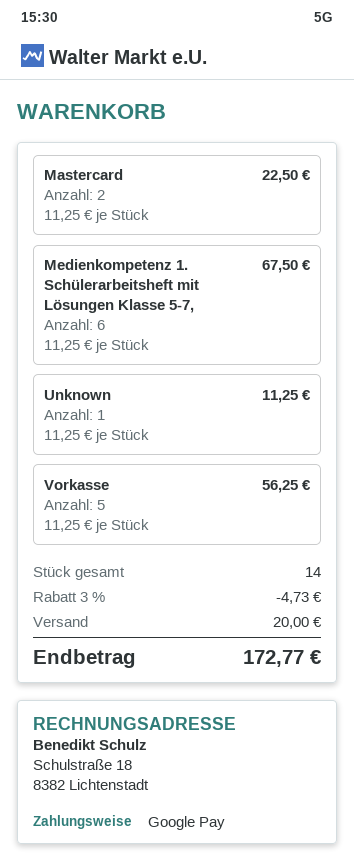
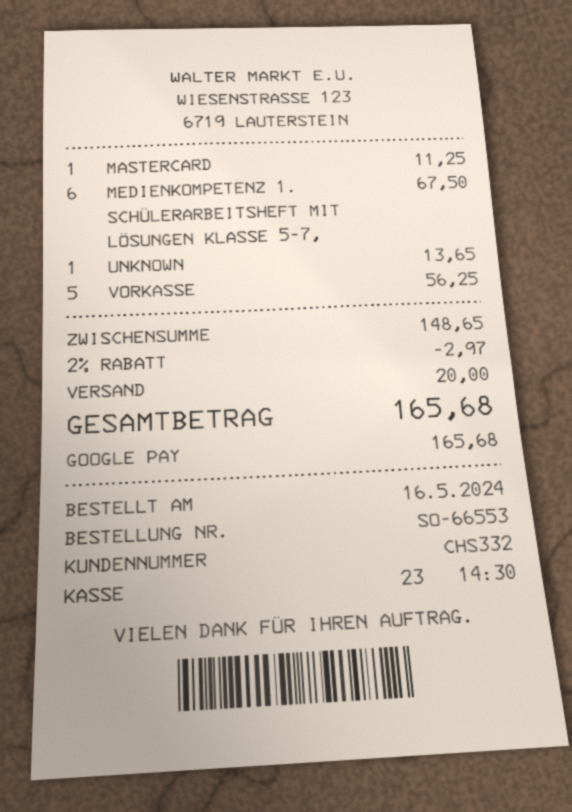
Mastercard: 2 for 22.50 -> 1 for 11.25
Unknown: 1 for 11.25 -> 1 for 13.65
discount: 3% = 4.73 -> 2% = 2.97
total: 172.77 -> 165.68

